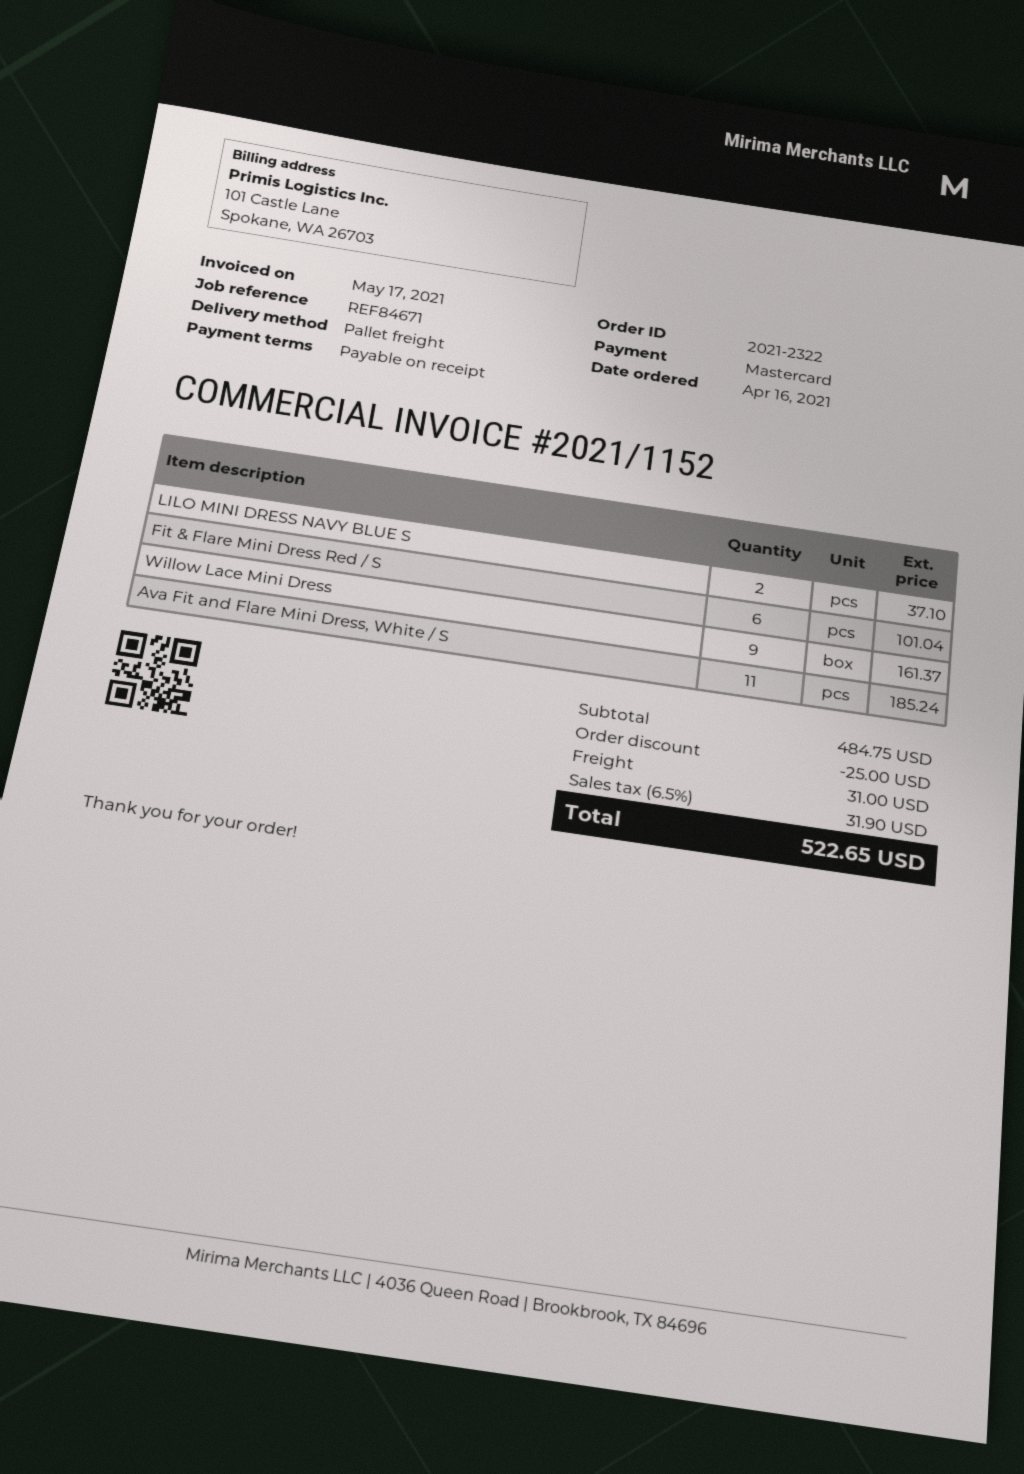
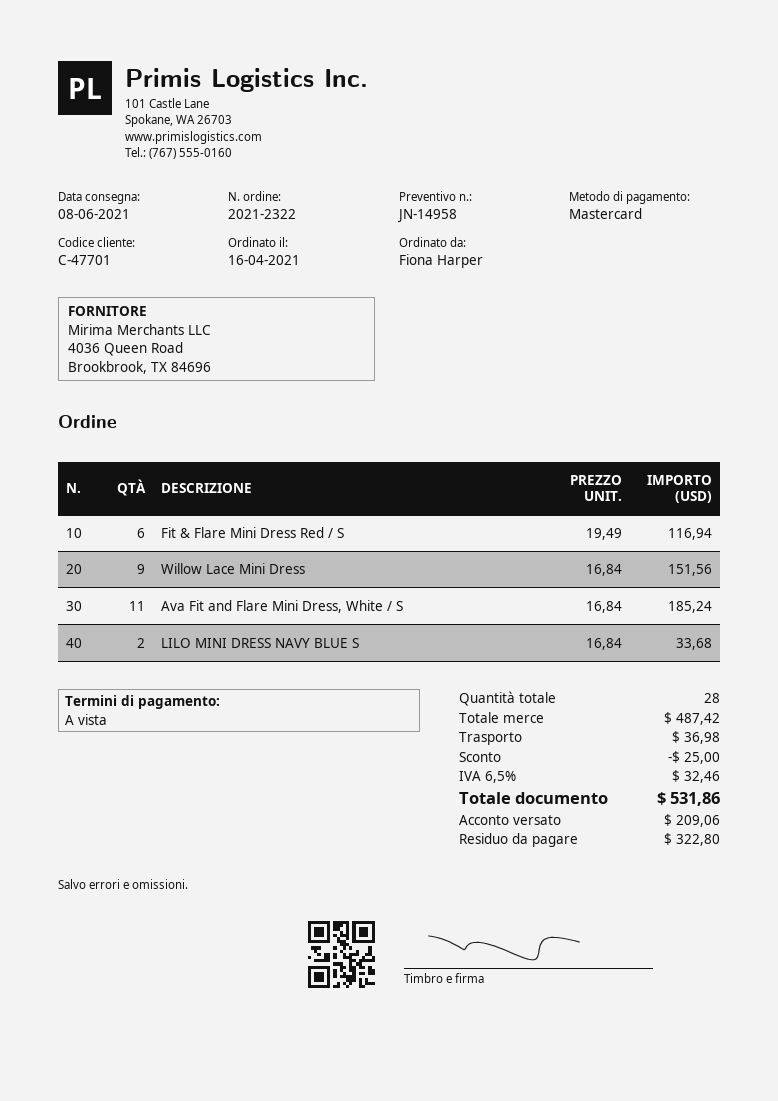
LILO MINI DRESS NAVY BLUE S: 2 for 37.10 -> 2 for 33.68
Fit & Flare Mini Dress Red / S: 6 for 101.04 -> 6 for 116.94
Willow Lace Mini Dress: 9 for 161.37 -> 9 for 151.56
subtotal: 484.75 -> 487.42
shipping: 31.00 -> 36.98
tax: 6.5% = 31.90 -> 6.5% = 32.46
total: 522.65 -> 531.86

